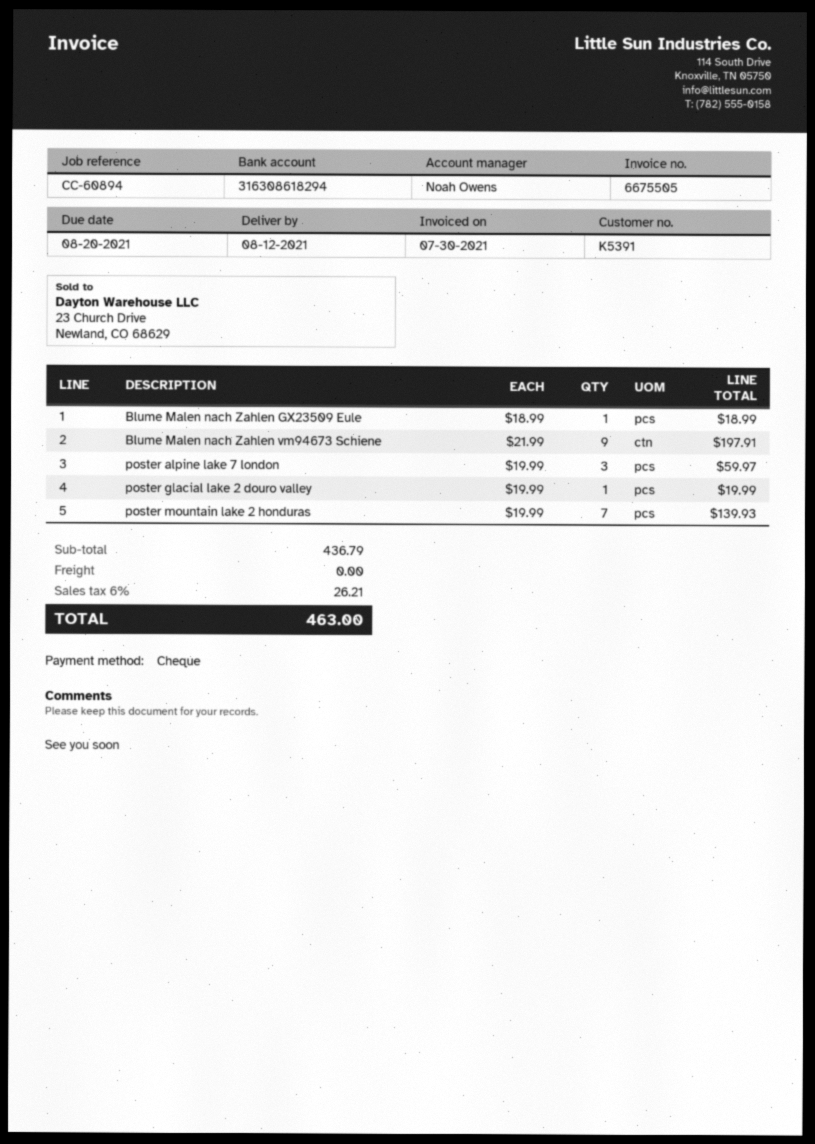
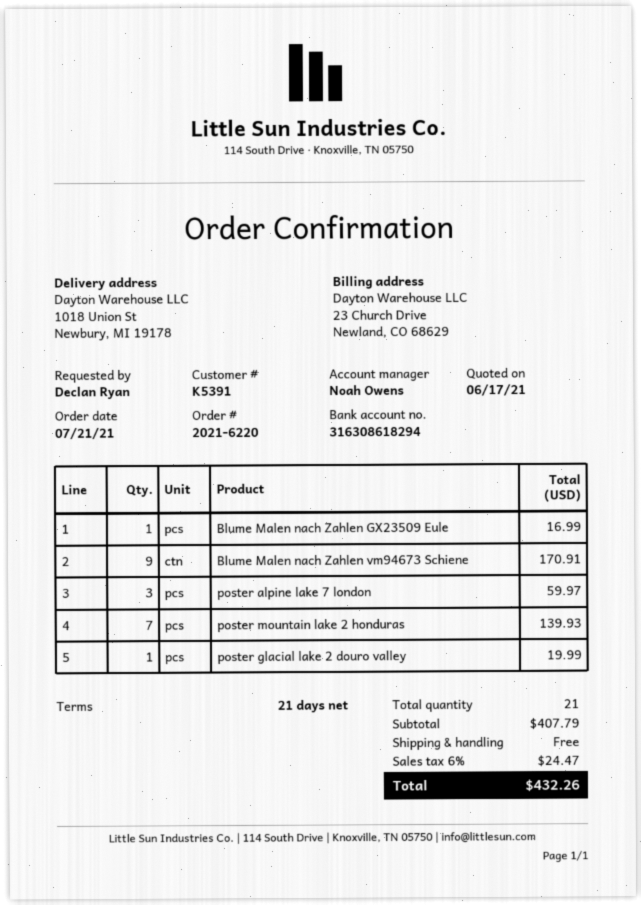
Blume Malen nach Zahlen GX23509 Eule: 1 for 18.99 -> 1 for 16.99
Blume Malen nach Zahlen vm94673 Schiene: 9 for 197.91 -> 9 for 170.91
subtotal: 436.79 -> 407.79
tax: 6% = 26.21 -> 6% = 24.47
total: 463.00 -> 432.26

